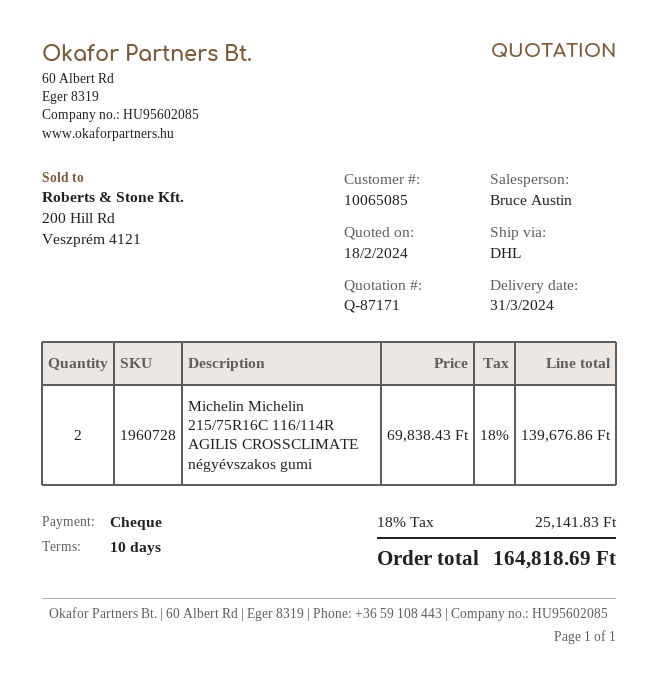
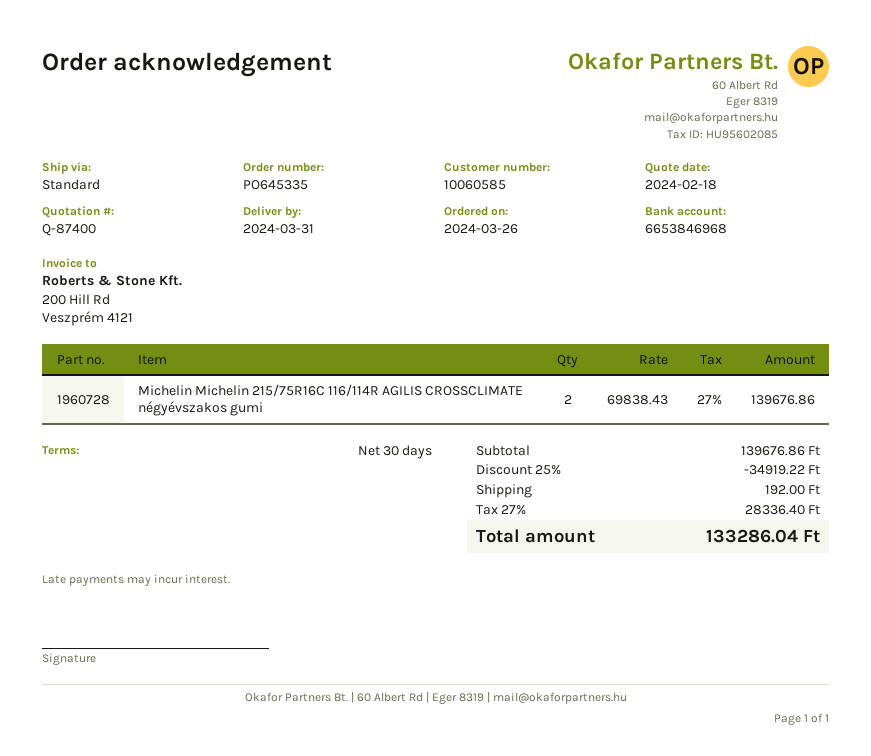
quote number: Q-87171 -> Q-87400
payment terms: 10 days -> 30 days
customer number: 10065085 -> 10060585
shipping method: DHL -> standard
discount: none -> 25% = 34919.22
shipping: none -> 192.00
tax: 18% = 25141.83 -> 27% = 28336.40
total: 164818.69 -> 133286.04

